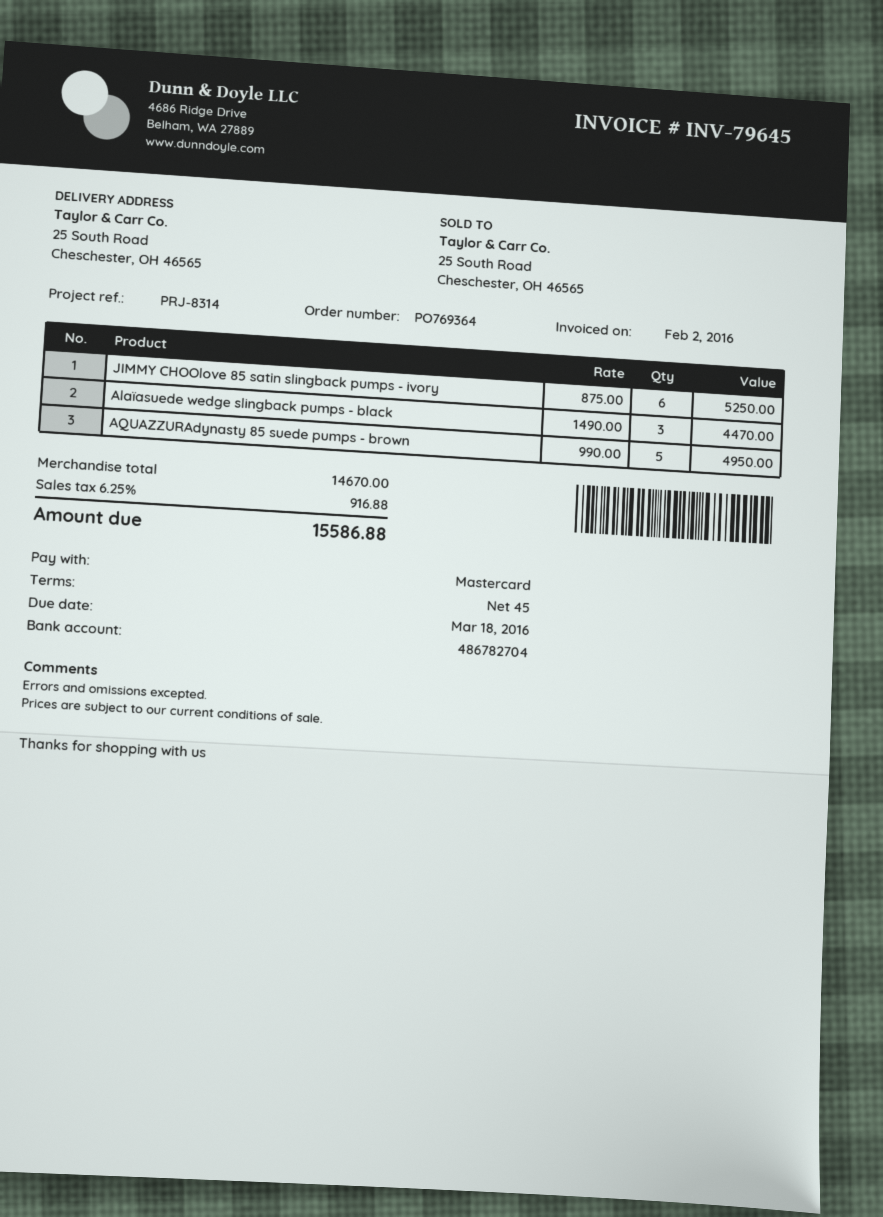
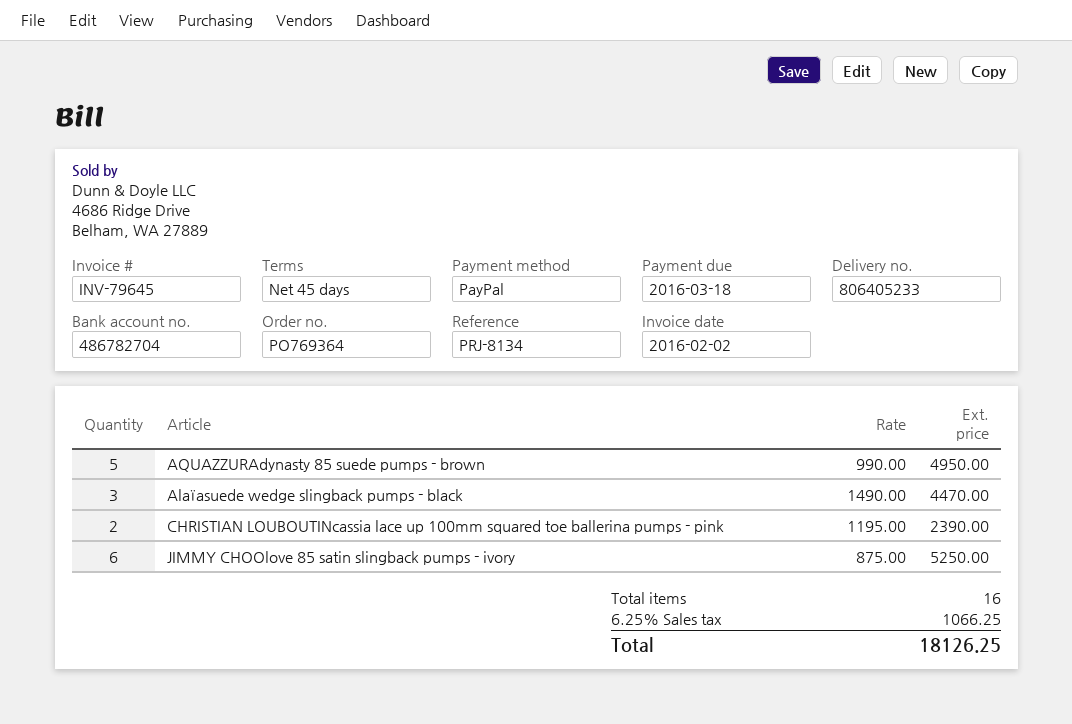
reference: PRJ-8314 -> PRJ-8134
payment method: Mastercard -> PayPal
CHRISTIAN LOUBOUTINcassia lace up 100mm squared toe ballerina pumps - pink: none -> 2 x 1195.00 = 2390.00
tax: 6.25% = 916.88 -> 6.25% = 1066.25
total: 15586.88 -> 18126.25

